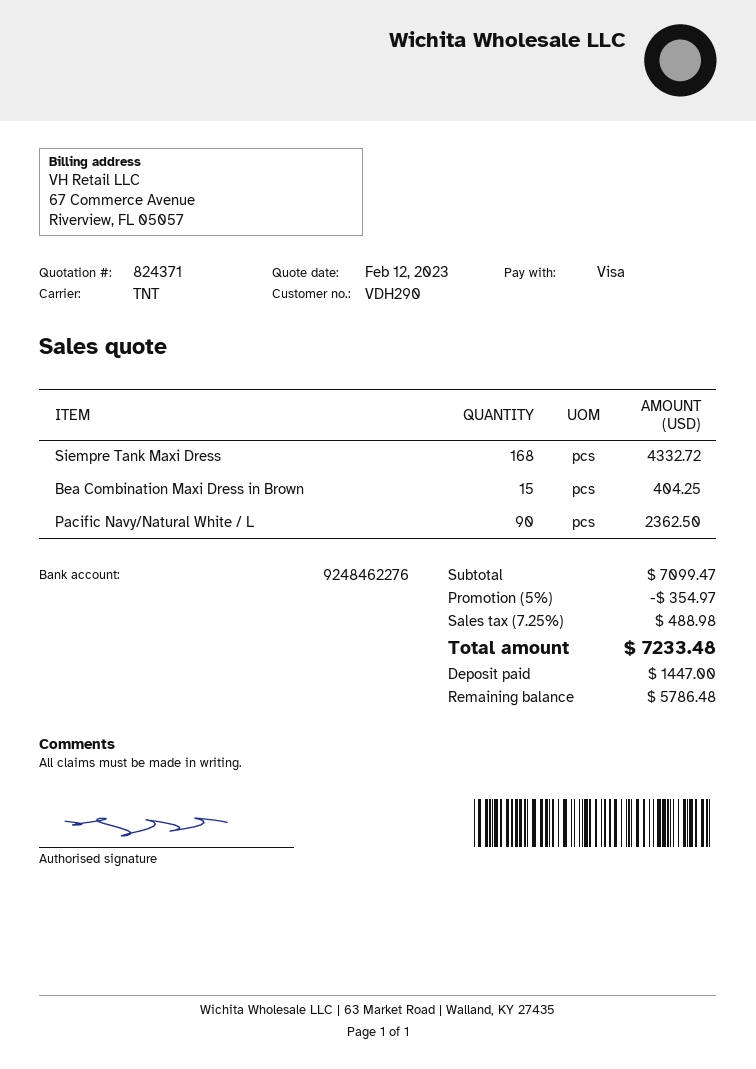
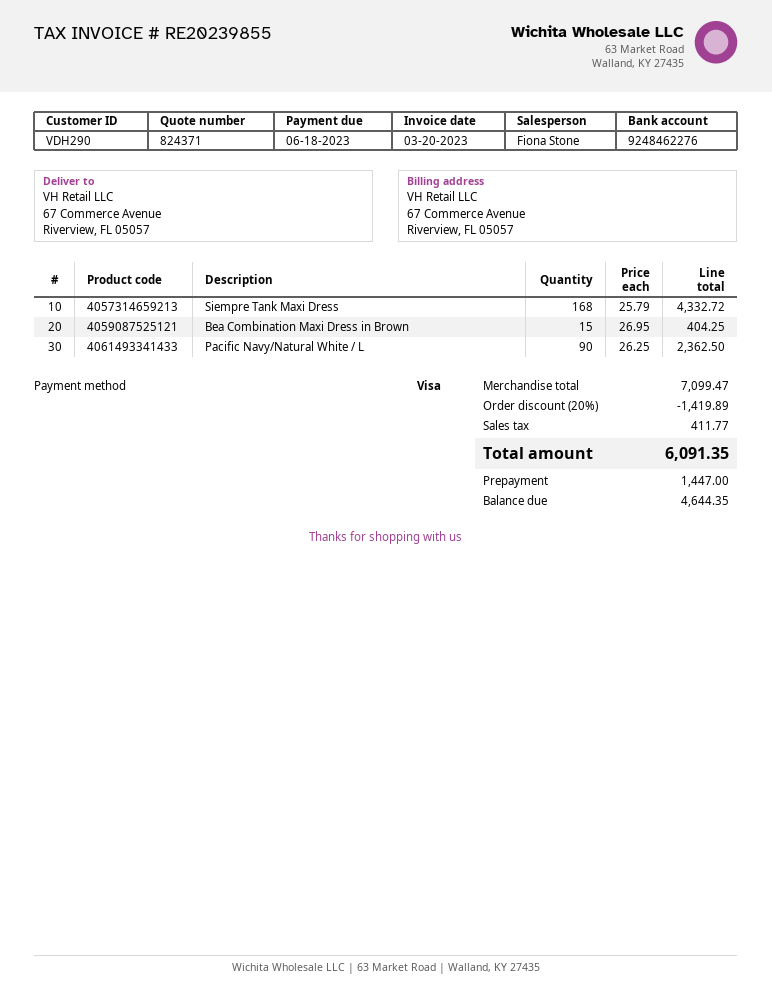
discount: 5% = 354.97 -> 20% = 1419.89
tax: 488.98 -> 411.77
total: 7233.48 -> 6091.35
balance: 5786.48 -> 4644.35

